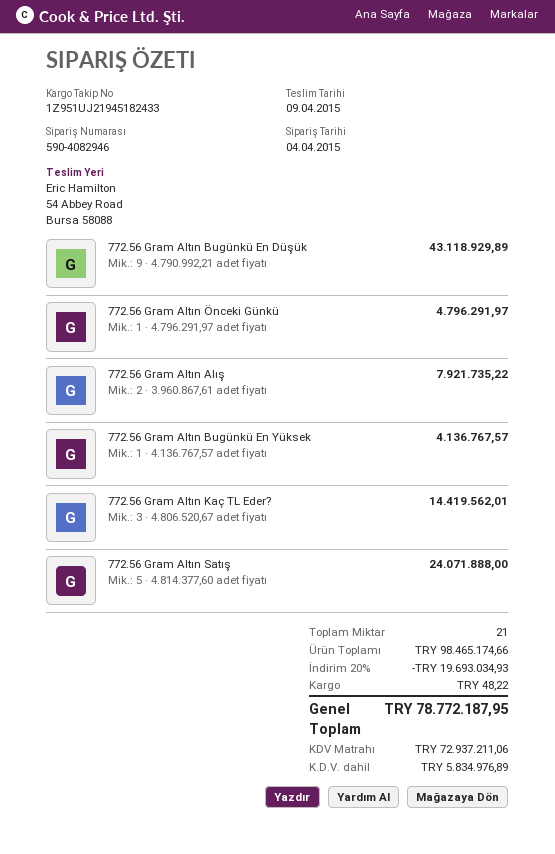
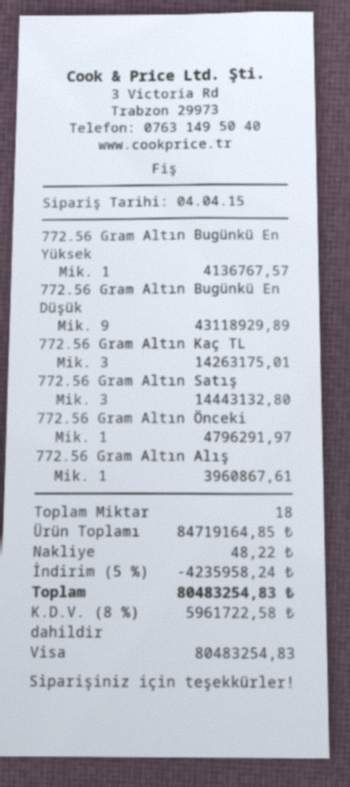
772.56 Gram Altın Alış: 2 for 7921735.22 -> 1 for 3960867.61
772.56 Gram Altın Kaç TL Eder?: 3 for 14419562.01 -> 3 for 14263175.01
772.56 Gram Altın Satış: 5 for 24071888.00 -> 3 for 14443132.80
total quantity: 21 -> 18
subtotal: 98465174.66 -> 84719164.85
discount: 20% = 19693034.93 -> 5% = 4235958.24
tax: 5834976.89 -> 5961722.58
total: 78772187.95 -> 80483254.83

